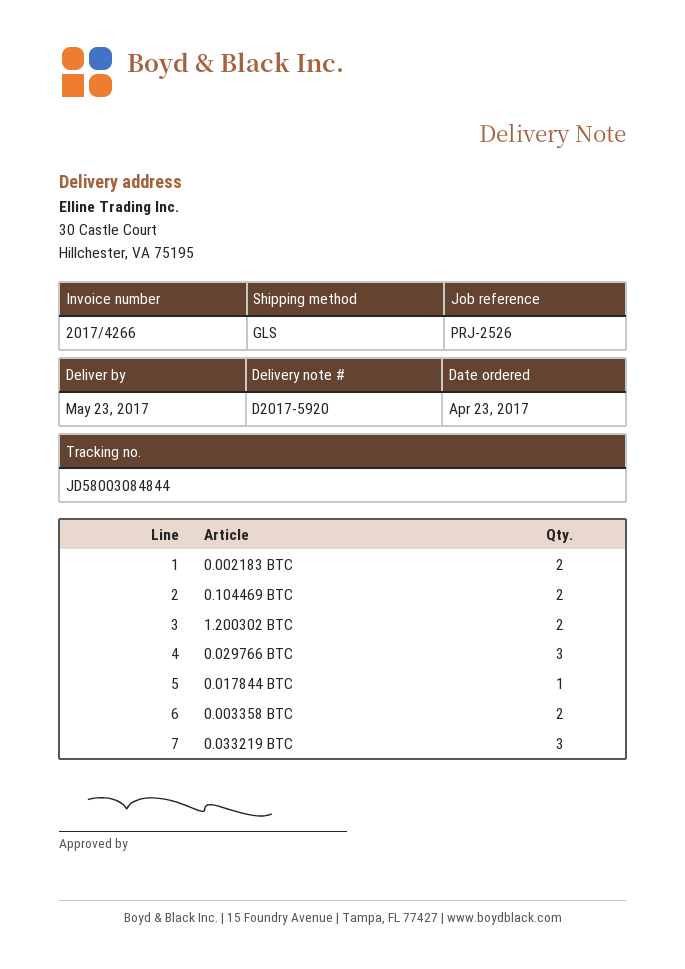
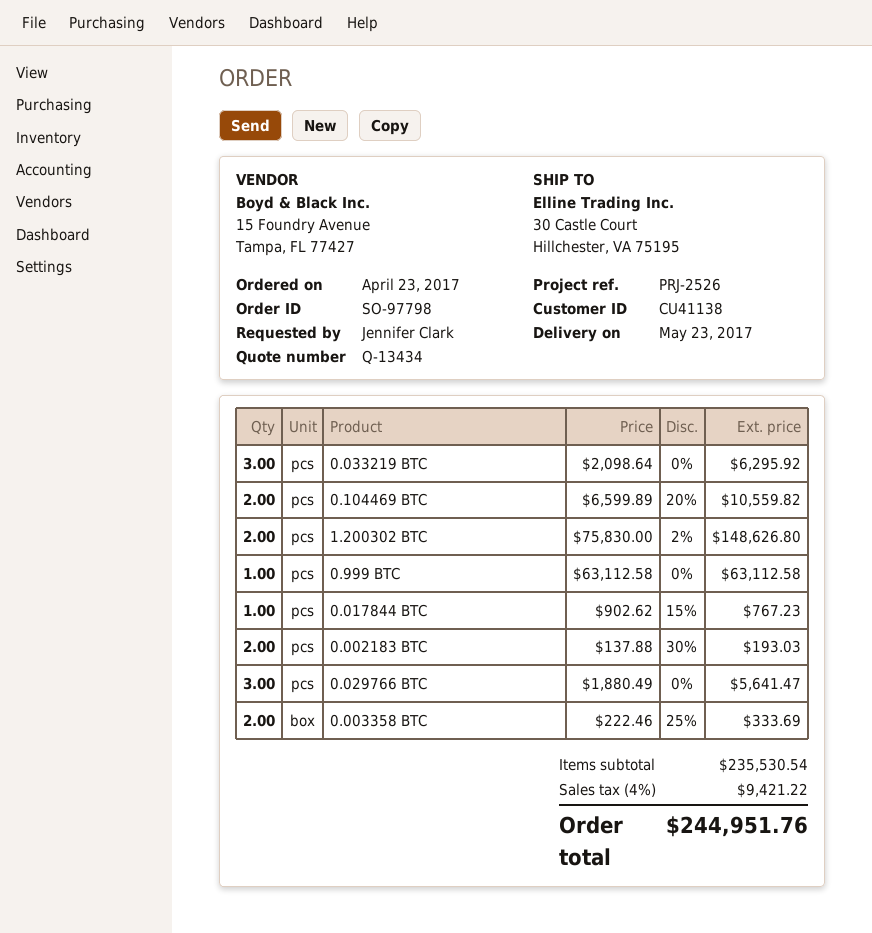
0.999 BTC: none -> 1

